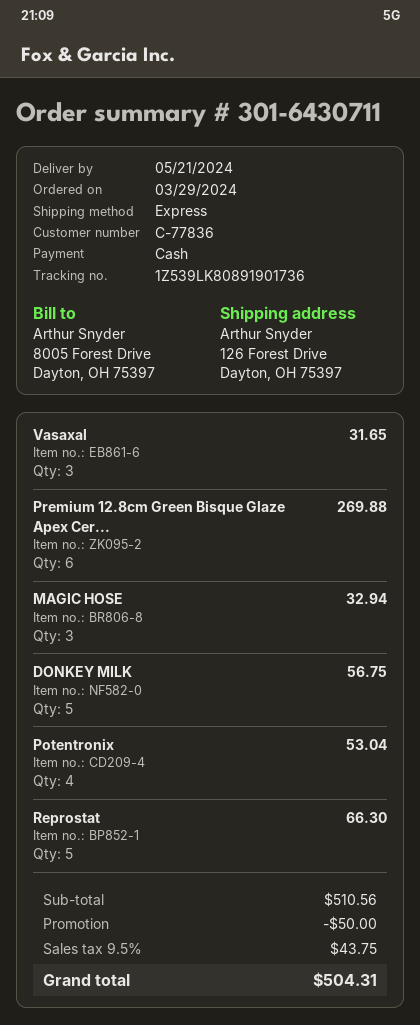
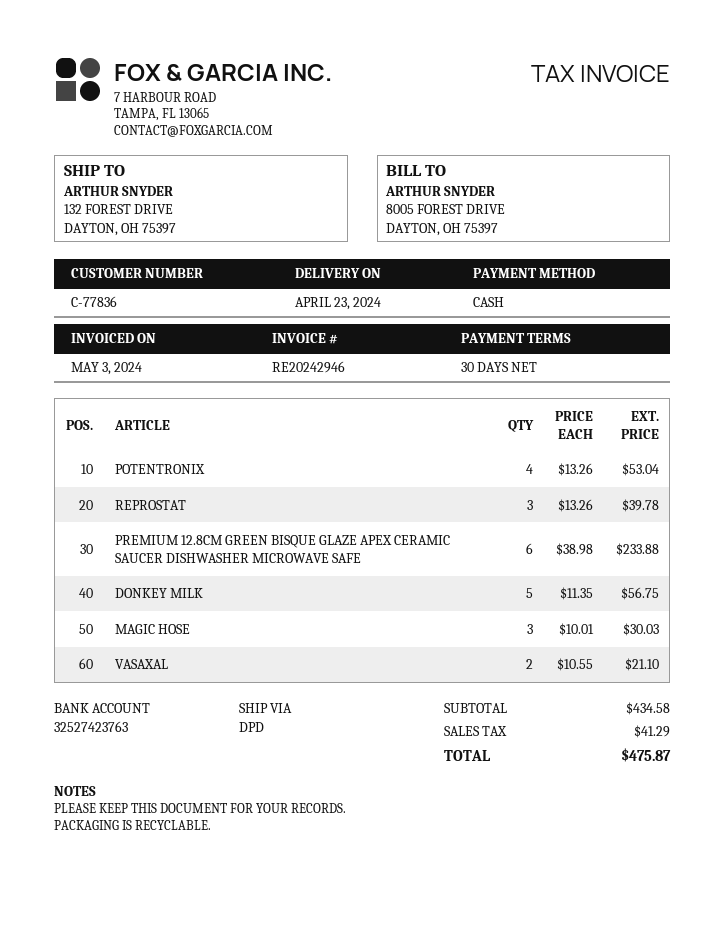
delivery date: 2024-05-21 -> 2024-04-23
shipping method: express -> DPD
ship to: 126 Forest Drive, Dayton, OH 75397 -> 132 FOREST DRIVE, DAYTON, OH 75397
Vasaxal: 3 for 31.65 -> 2 for 21.10
Premium 12.8cm Green Bisque Glaze Apex Cer...: 6 for 269.88 -> 6 for 233.88
MAGIC HOSE: 3 for 32.94 -> 3 for 30.03
Reprostat: 5 for 66.30 -> 3 for 39.78
subtotal: 510.56 -> 434.58
discount: 50.00 -> none
tax: 43.75 -> 41.29
total: 504.31 -> 475.87

